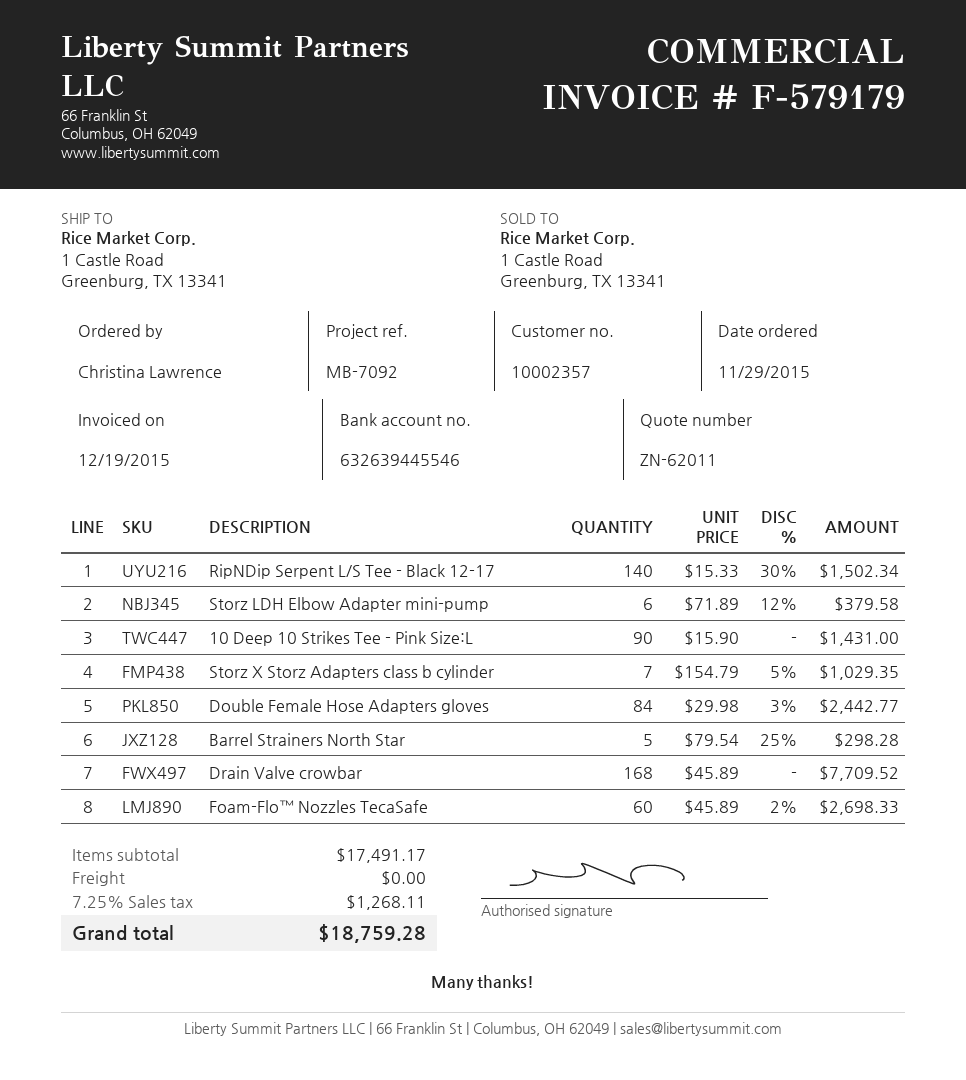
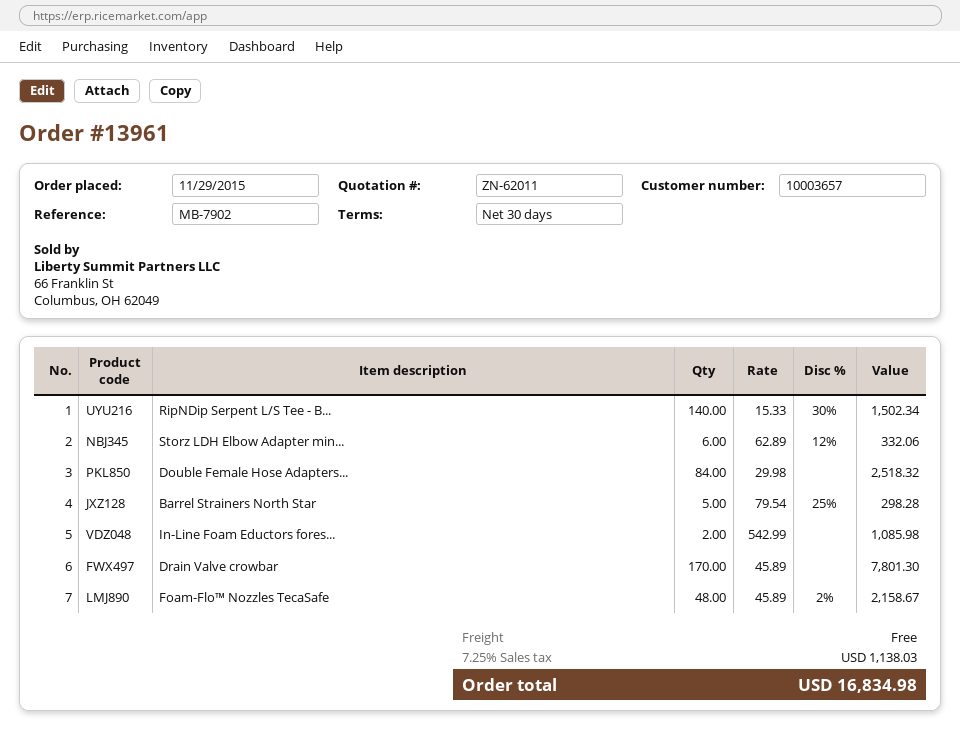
customer number: 10002357 -> 10003657
reference: MB-7092 -> MB-7902
Storz LDH Elbow Adapter mini-pump: 6 x 71.89 - 12% = 379.58 -> 6 x 62.89 - 12% = 332.06
10 Deep 10 Strikes Tee - Pink Size:L: 90 x 15.90 = 1431.00 -> none
Storz X Storz Adapters class b cylinder: 7 x 154.79 - 5% = 1029.35 -> none
Double Female Hose Adapters gloves: 84 x 29.98 - 3% = 2442.77 -> 84 x 29.98 = 2518.32
Drain Valve crowbar: 168 x 45.89 = 7709.52 -> 170 x 45.89 = 7801.30
Foam-Flo™ Nozzles TecaSafe: 60 x 45.89 - 2% = 2698.33 -> 48 x 45.89 - 2% = 2158.67
In-Line Foam Eductors fores...: none -> 2 x 542.99 = 1085.98
tax: 7.25% = 1268.11 -> 7.25% = 1138.03
total: 18759.28 -> 16834.98

